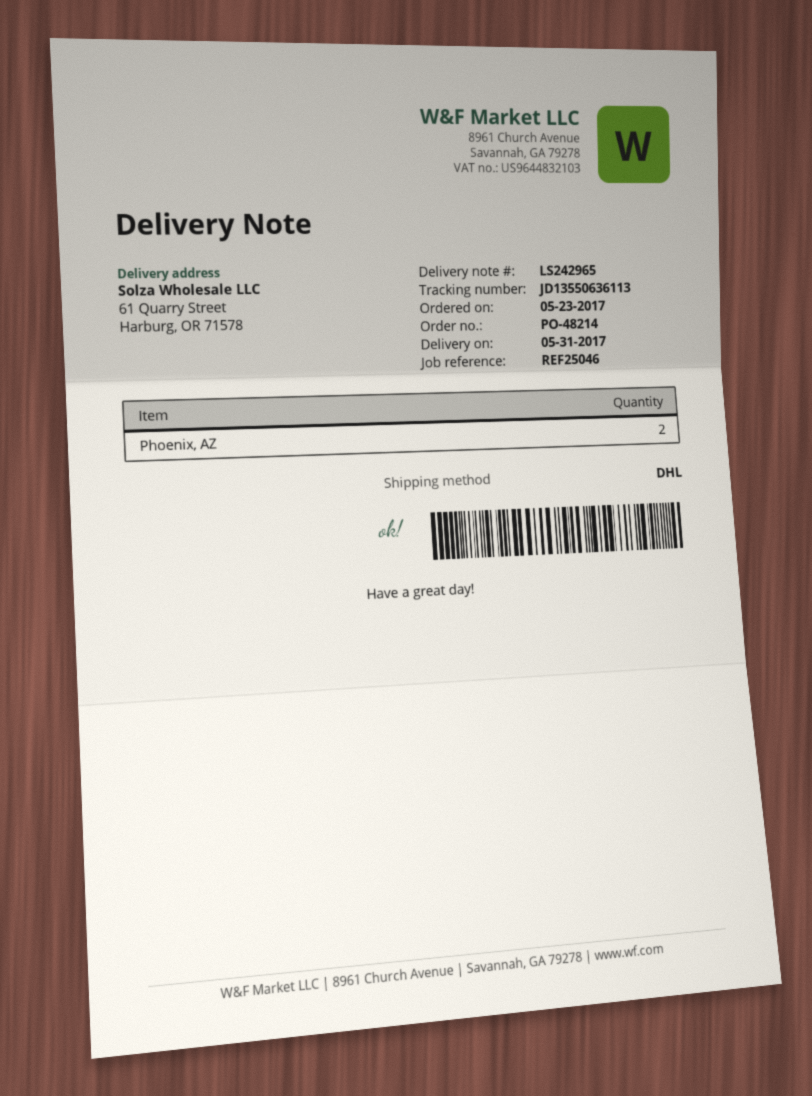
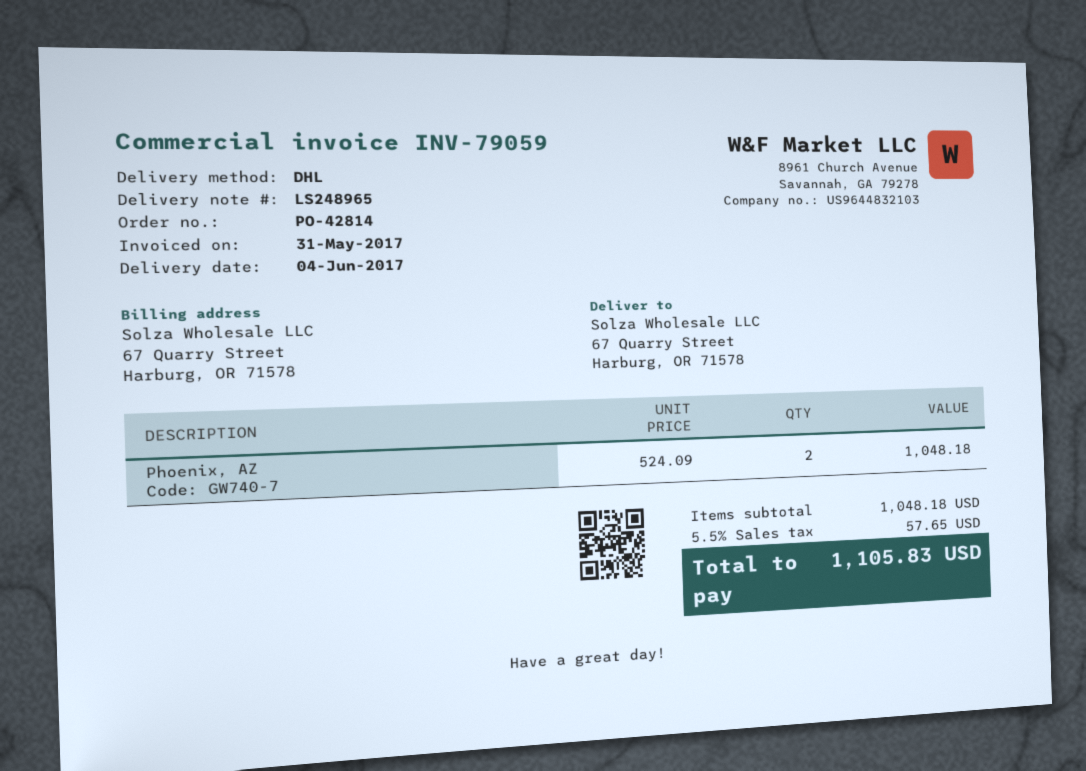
order number: PO-48214 -> PO-42814
delivery note number: LS242965 -> LS248965
delivery date: 2017-05-31 -> 2017-06-04
ship to: 61 Quarry Street, Harburg, OR 71578 -> 67 Quarry Street, Harburg, OR 71578

